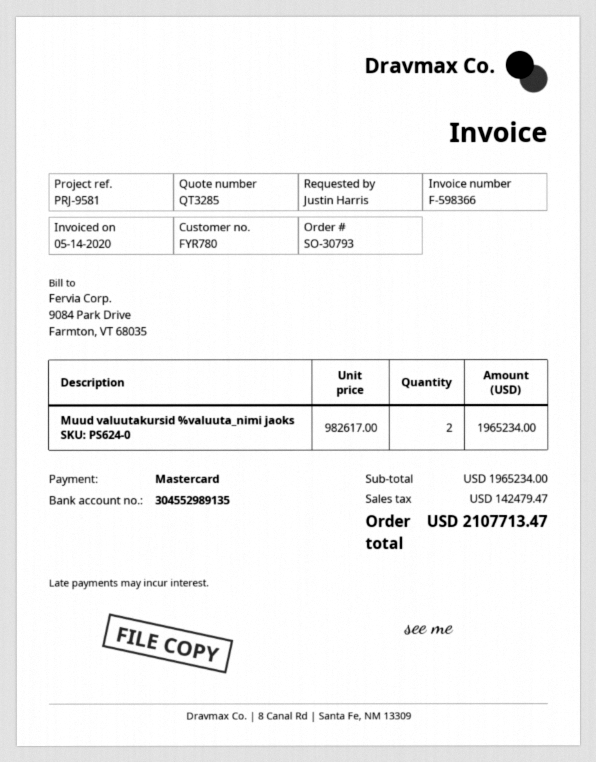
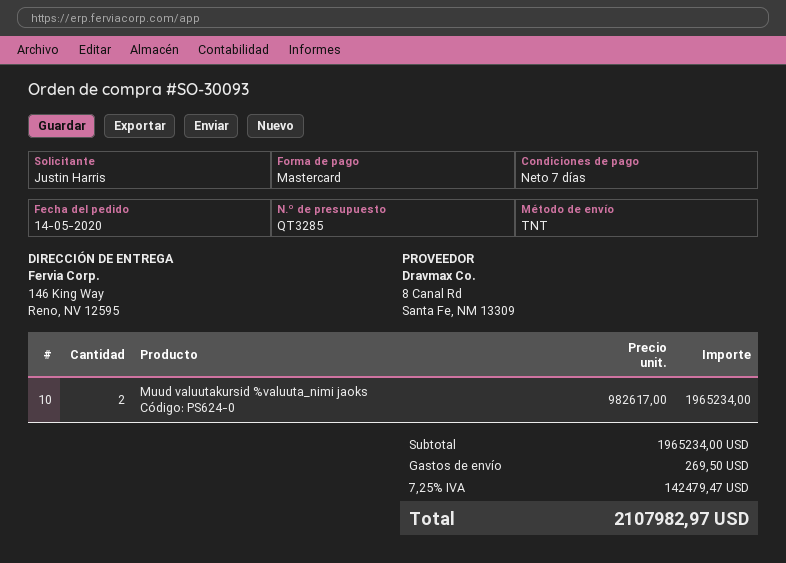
order number: SO-30793 -> SO-30093
shipping: none -> 269.50
total: 2107713.47 -> 2107982.97

